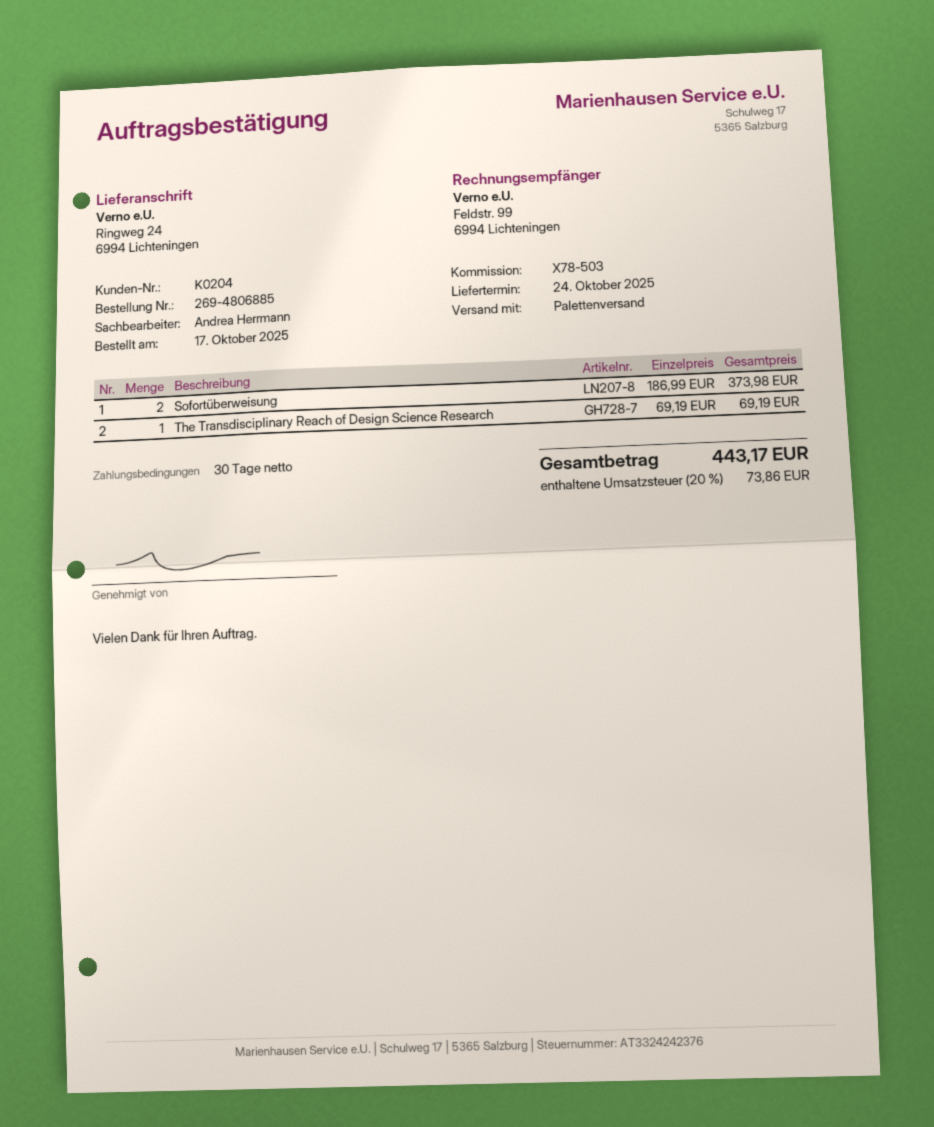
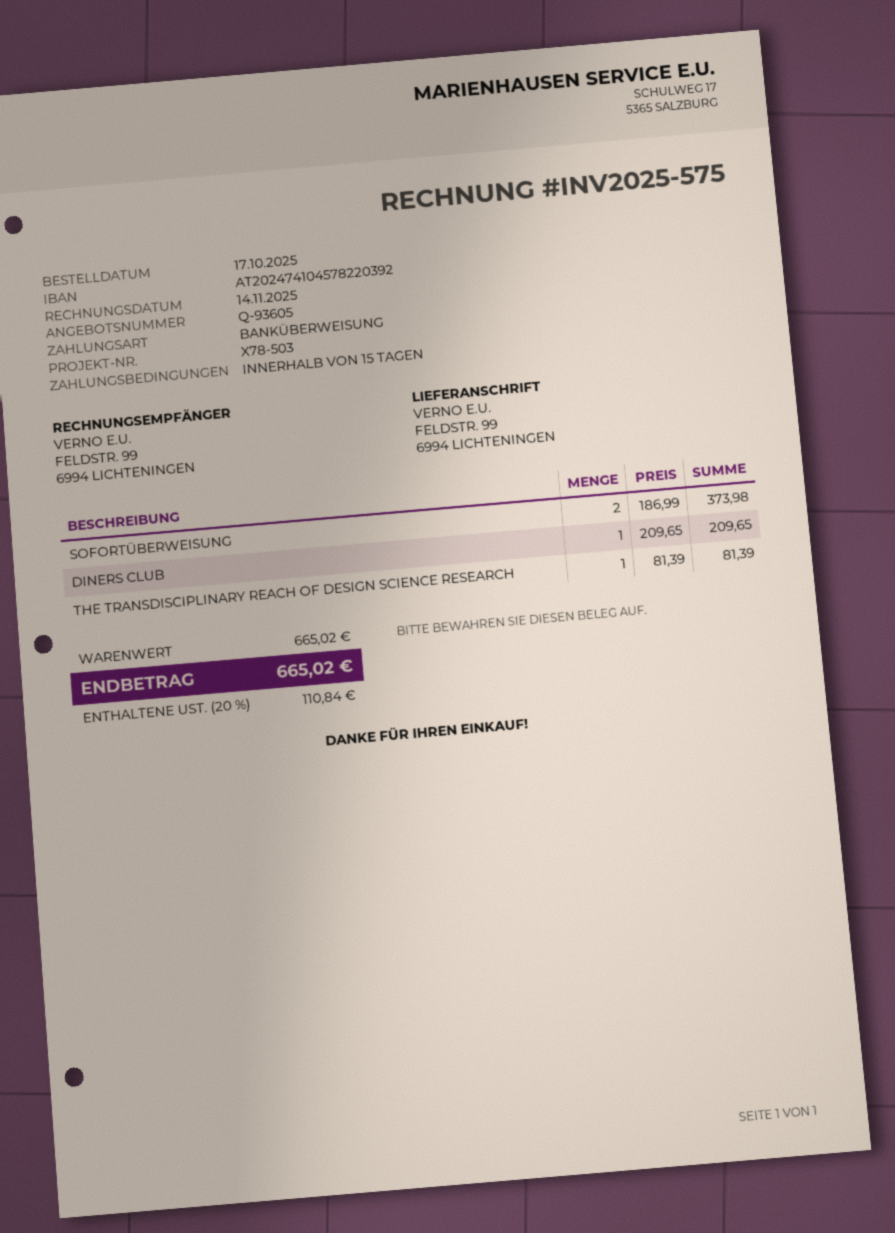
payment terms: 30 days -> 15 days
ship to: Ringweg 24, 6994 Lichteningen -> FELDSTR. 99, 6994 LICHTENINGEN
The Transdisciplinary Reach of Design Science Research: 1 x 69.19 = 69.19 -> 1 x 81.39 = 81.39
DINERS CLUB: none -> 1 x 209.65 = 209.65
tax: 20% = 73.86 -> 20% = 110.84
total: 443.17 -> 665.02

